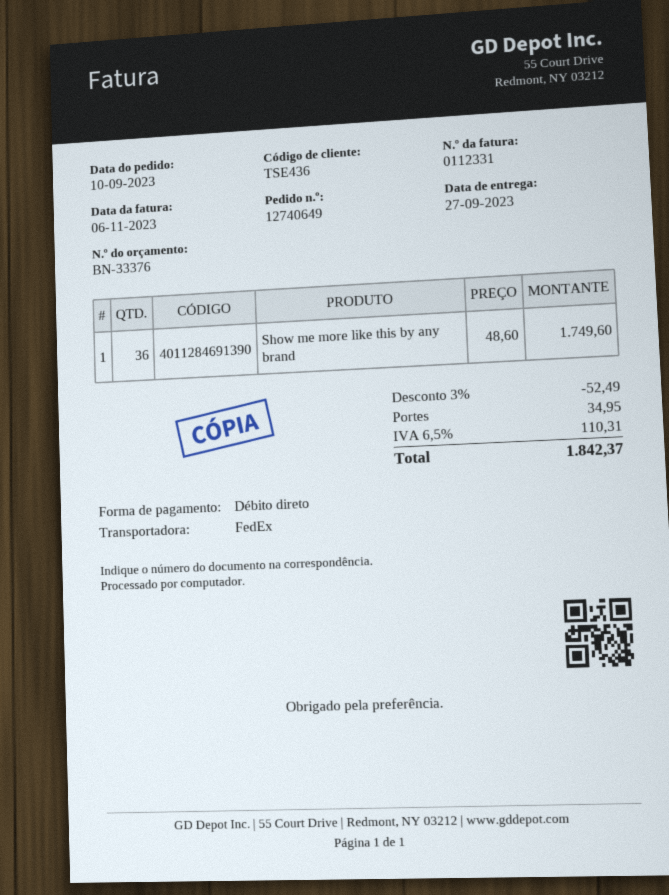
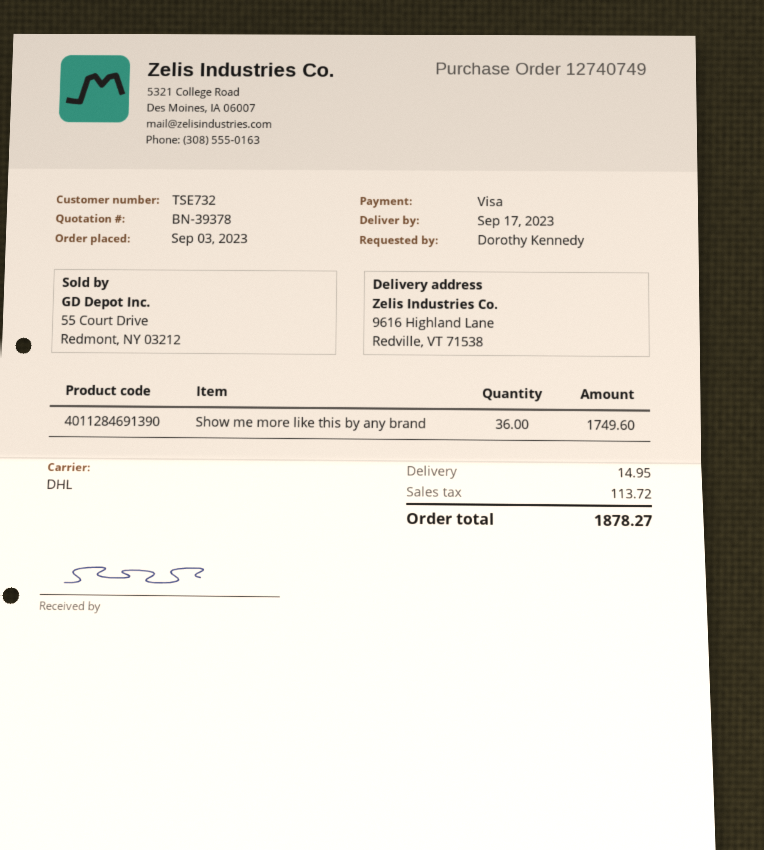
quote number: BN-33376 -> BN-39378
order number: 12740649 -> 12740749
order date: 2023-09-10 -> 2023-09-03
delivery date: 2023-09-27 -> 2023-09-17
customer number: TSE436 -> TSE732
payment method: direct debit -> Visa
shipping method: FedEx -> DHL
discount: 3% = 52.49 -> none
shipping: 34.95 -> 14.95
tax: 110.31 -> 113.72
total: 1842.37 -> 1878.27

